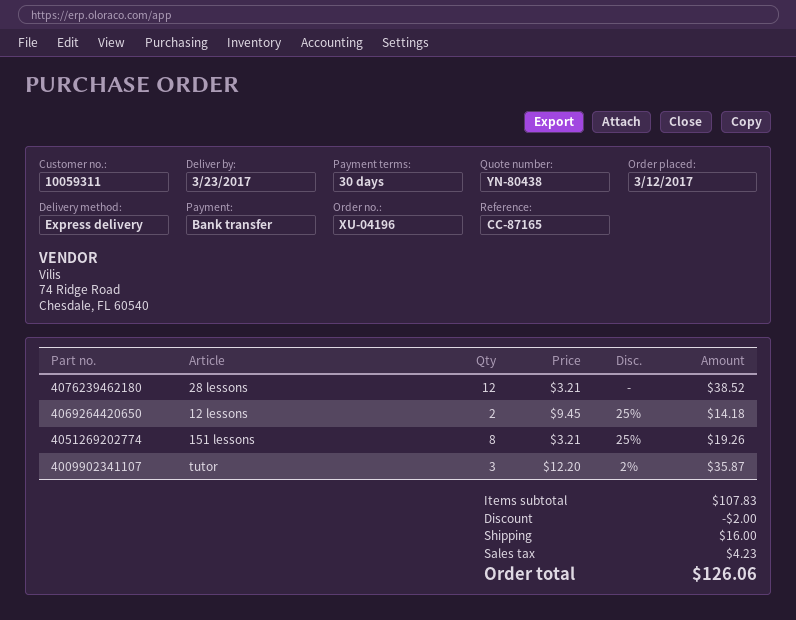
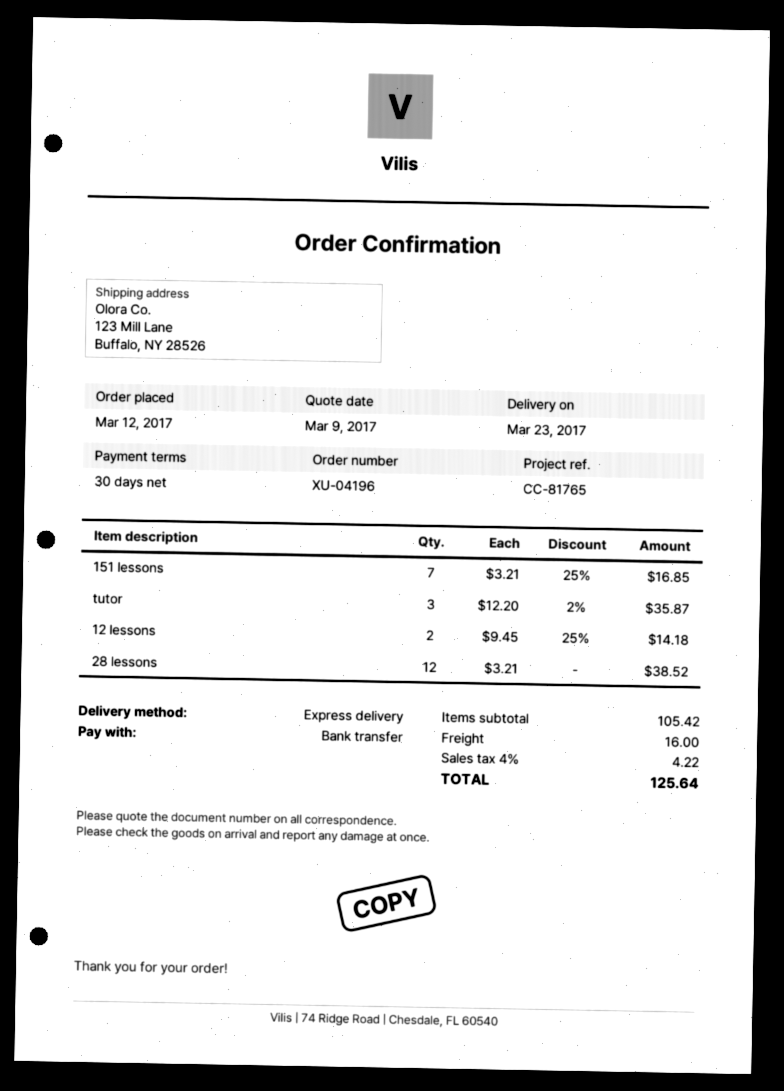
reference: CC-87165 -> CC-81765
151 lessons: 8 x 3.21 - 25% = 19.26 -> 7 x 3.21 - 25% = 16.85
subtotal: 107.83 -> 105.42
discount: 2.00 -> none
tax: 4.23 -> 4.22
total: 126.06 -> 125.64

